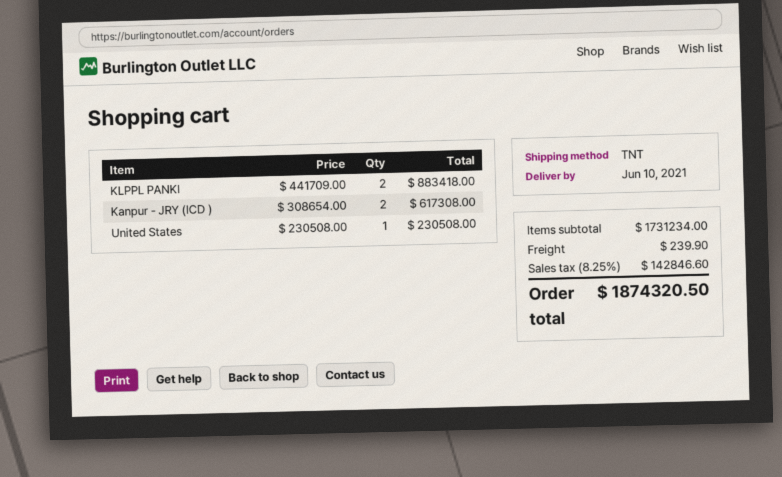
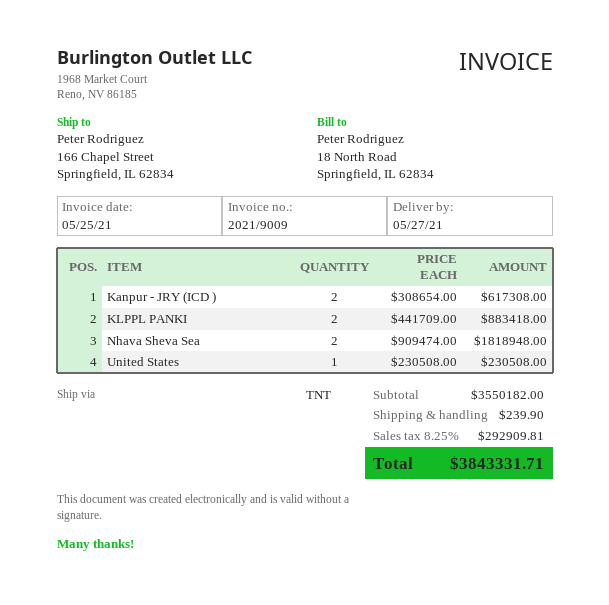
delivery date: 2021-06-10 -> 2021-05-27
Nhava Sheva Sea: none -> 2 x 909474.00 = 1818948.00
subtotal: 1731234.00 -> 3550182.00
tax: 8.25% = 142846.60 -> 8.25% = 292909.81
total: 1874320.50 -> 3843331.71

